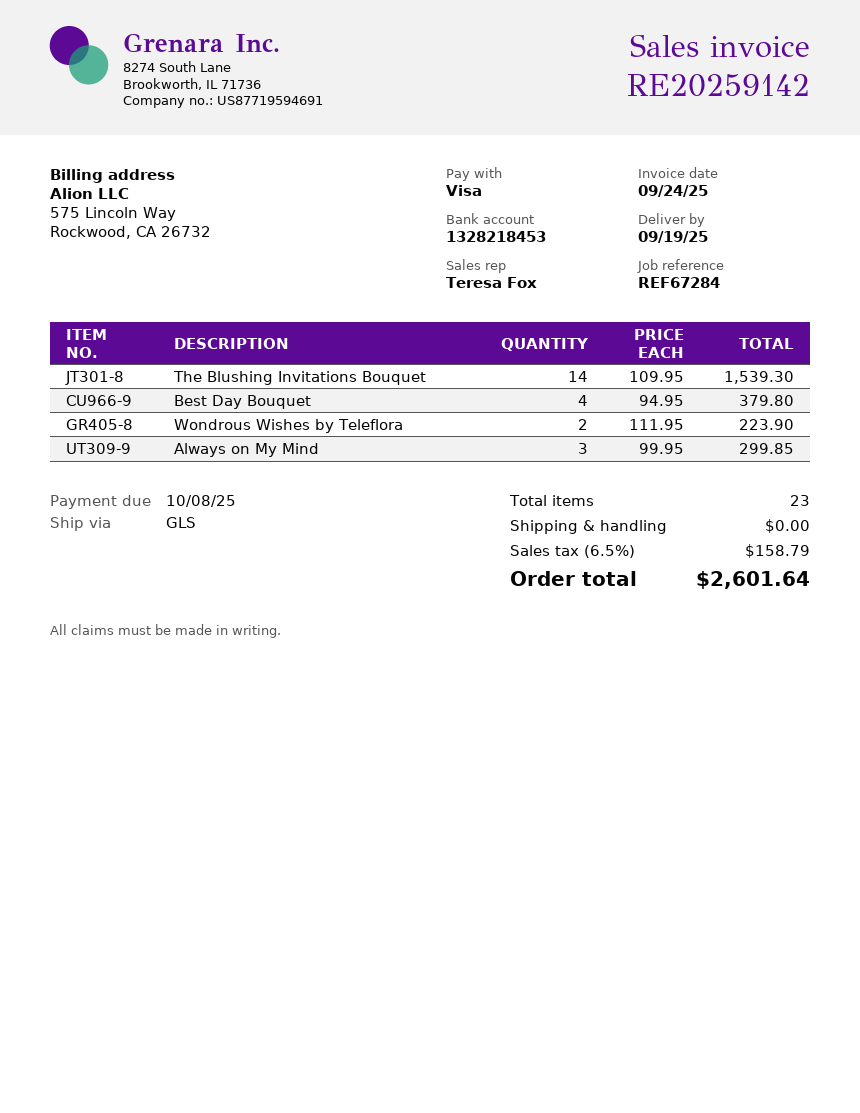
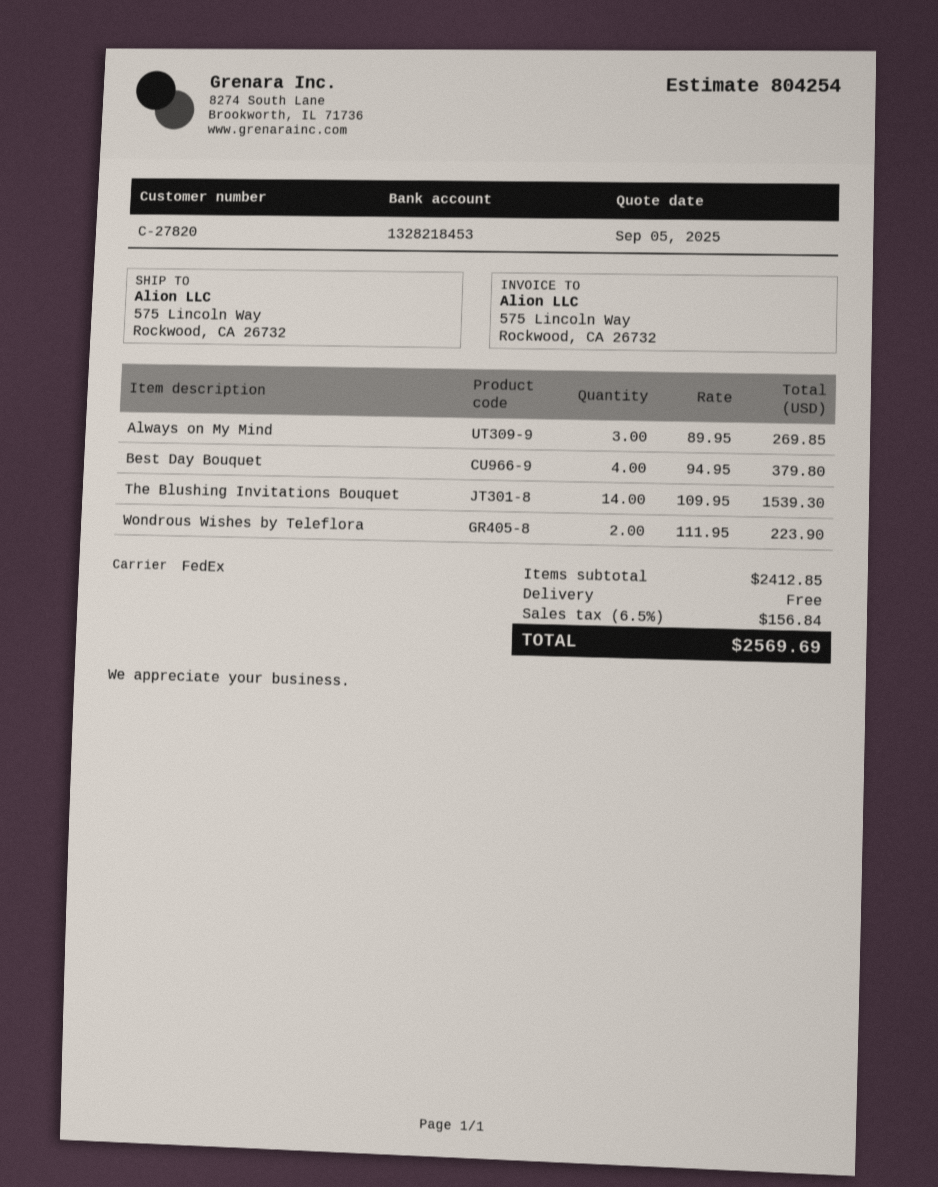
shipping method: GLS -> FedEx
Always on My Mind: 3 x 99.95 = 299.85 -> 3 x 89.95 = 269.85
tax: 6.5% = 158.79 -> 6.5% = 156.84
total: 2601.64 -> 2569.69

